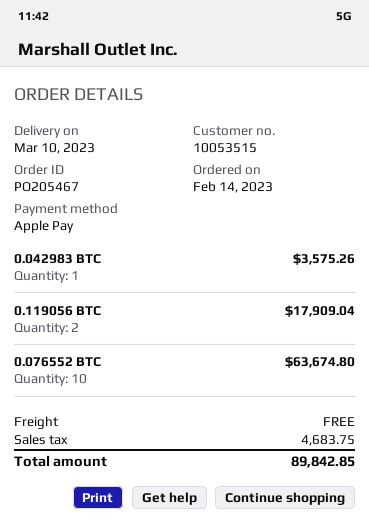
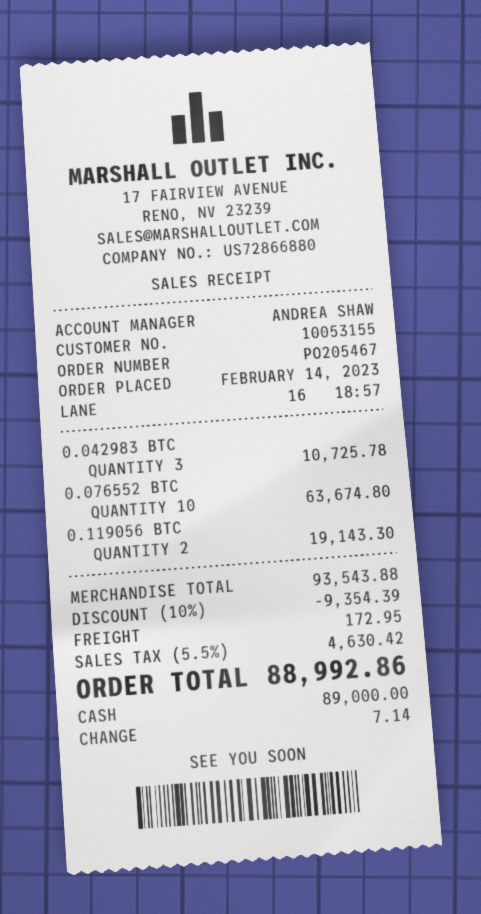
customer number: 10053515 -> 10053155
payment method: Apple Pay -> cash
0.042983 BTC: 1 for 3575.26 -> 3 for 10725.78
0.119056 BTC: 2 for 17909.04 -> 2 for 19143.30
discount: none -> 10% = 9354.39
shipping: 0.00 -> 172.95
tax: 4683.75 -> 4630.42
total: 89842.85 -> 88992.86

